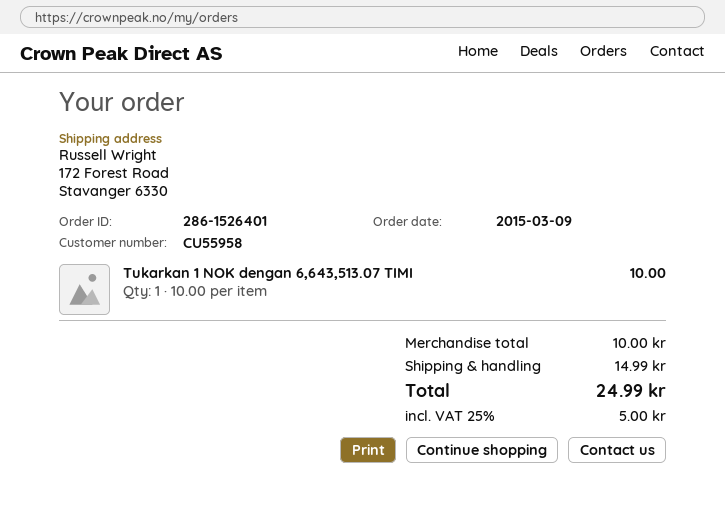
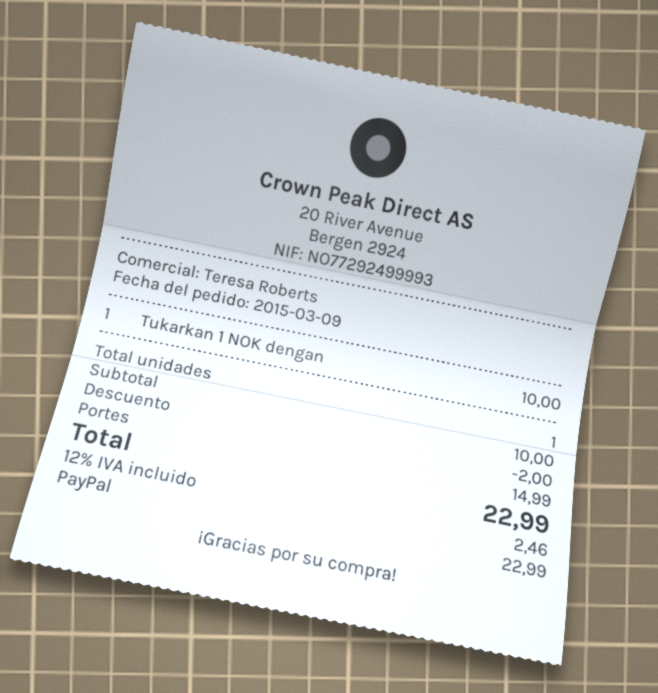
discount: none -> 2.00
tax: 25% = 5.00 -> 12% = 2.46
total: 24.99 -> 22.99

